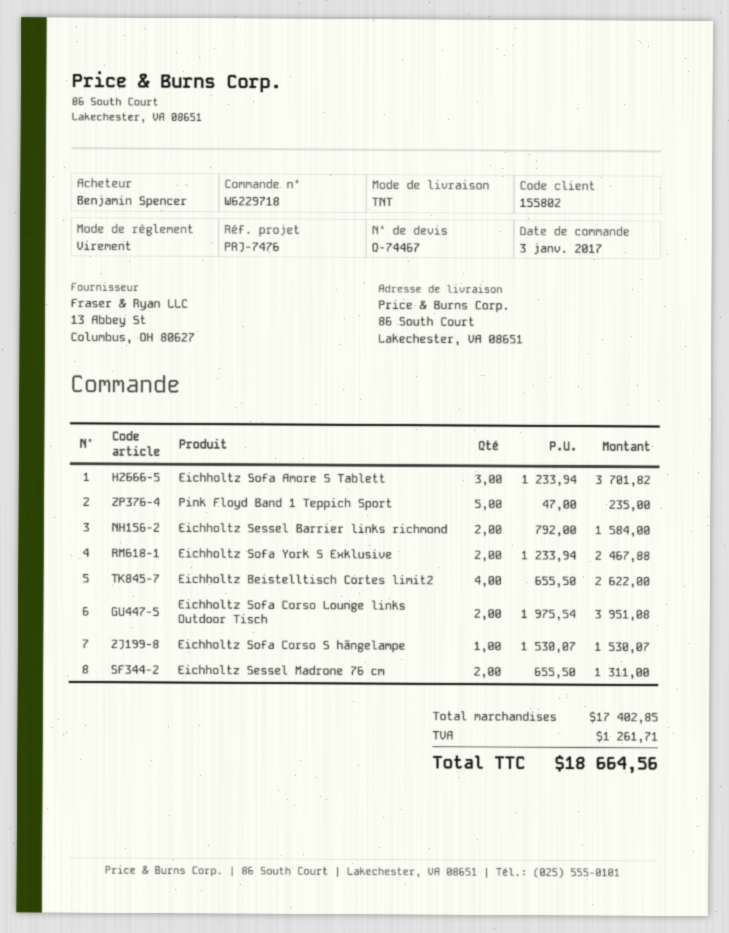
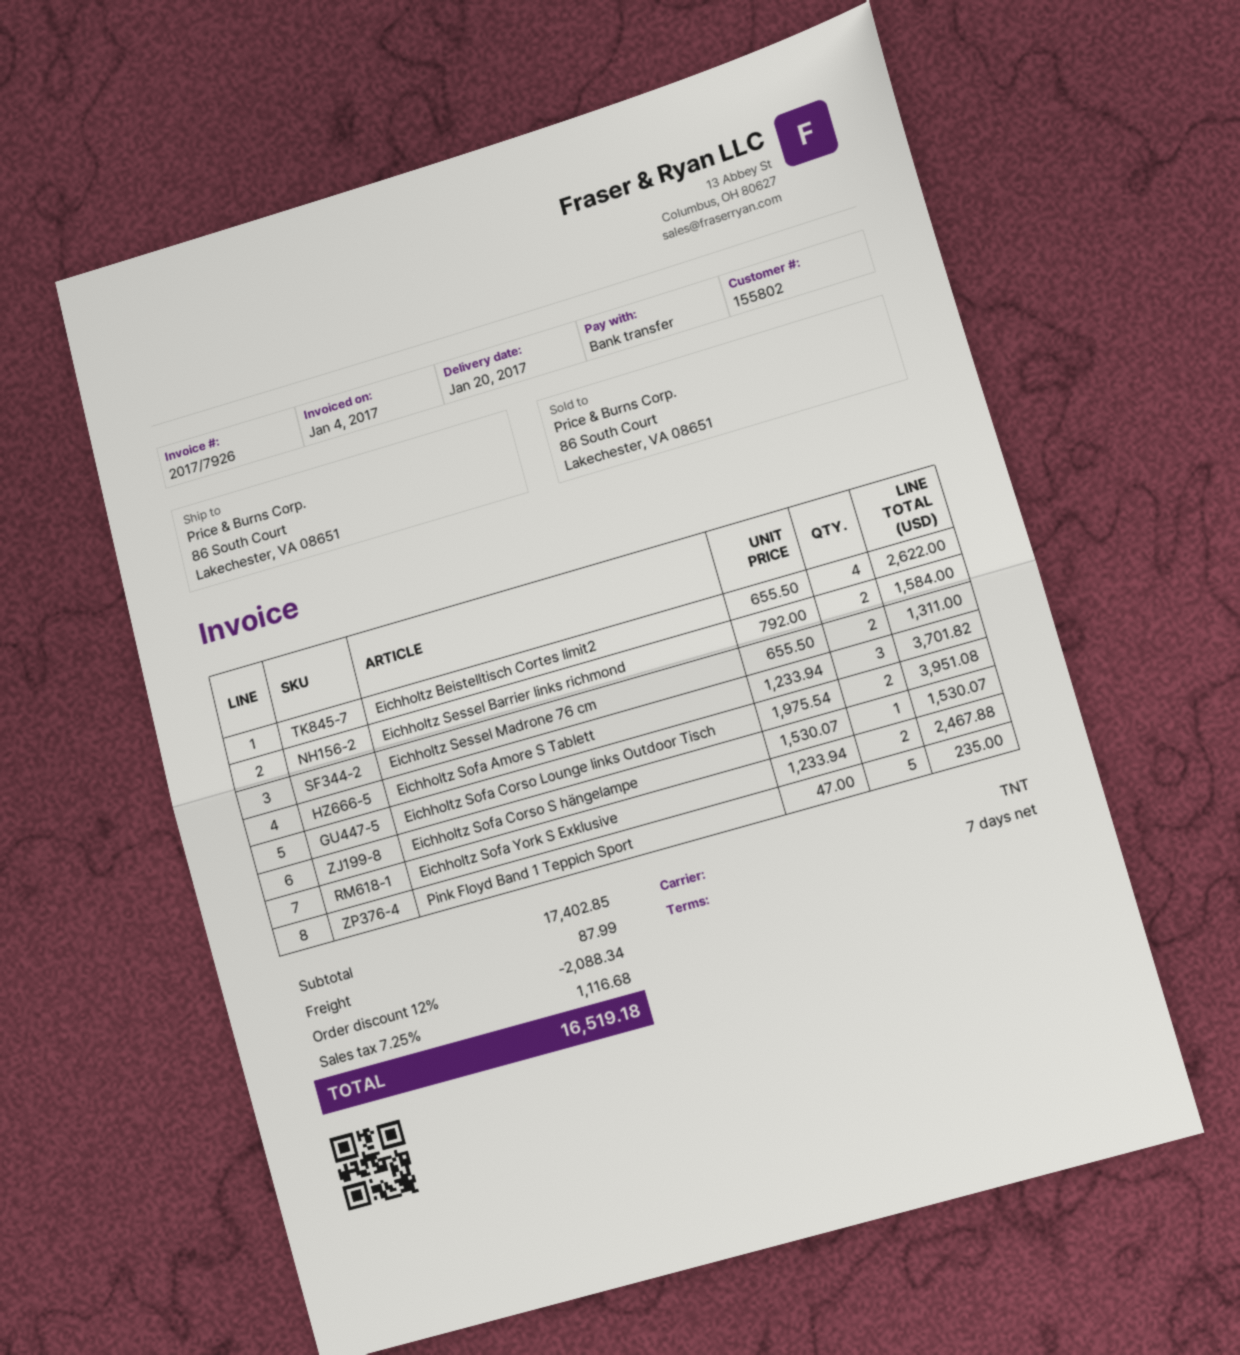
discount: none -> 12% = 2088.34
shipping: none -> 87.99
tax: 1261.71 -> 1116.68
total: 18664.56 -> 16519.18

